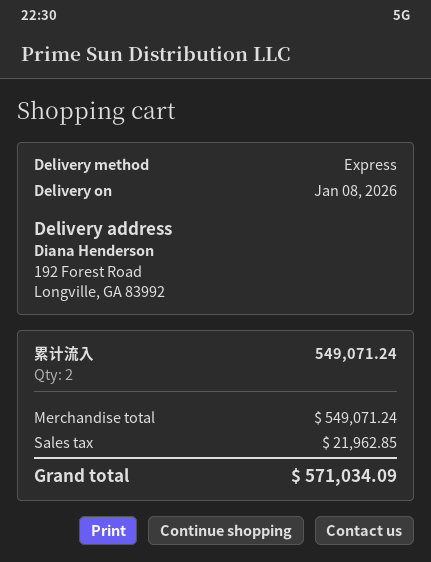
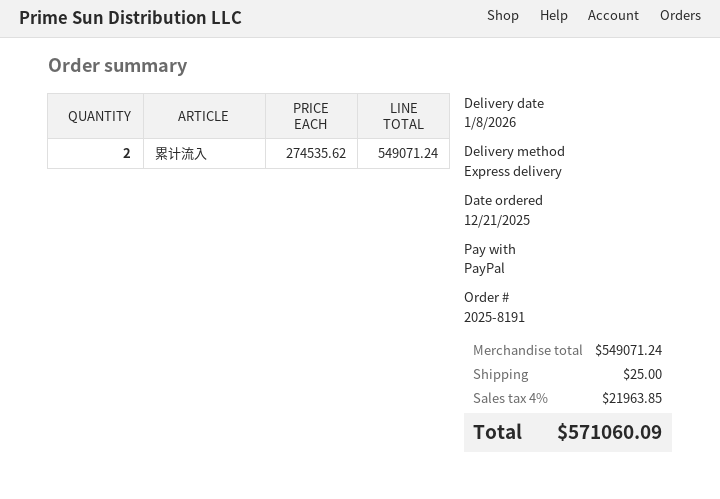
shipping: none -> 25.00
tax: 21962.85 -> 21963.85
total: 571034.09 -> 571060.09

